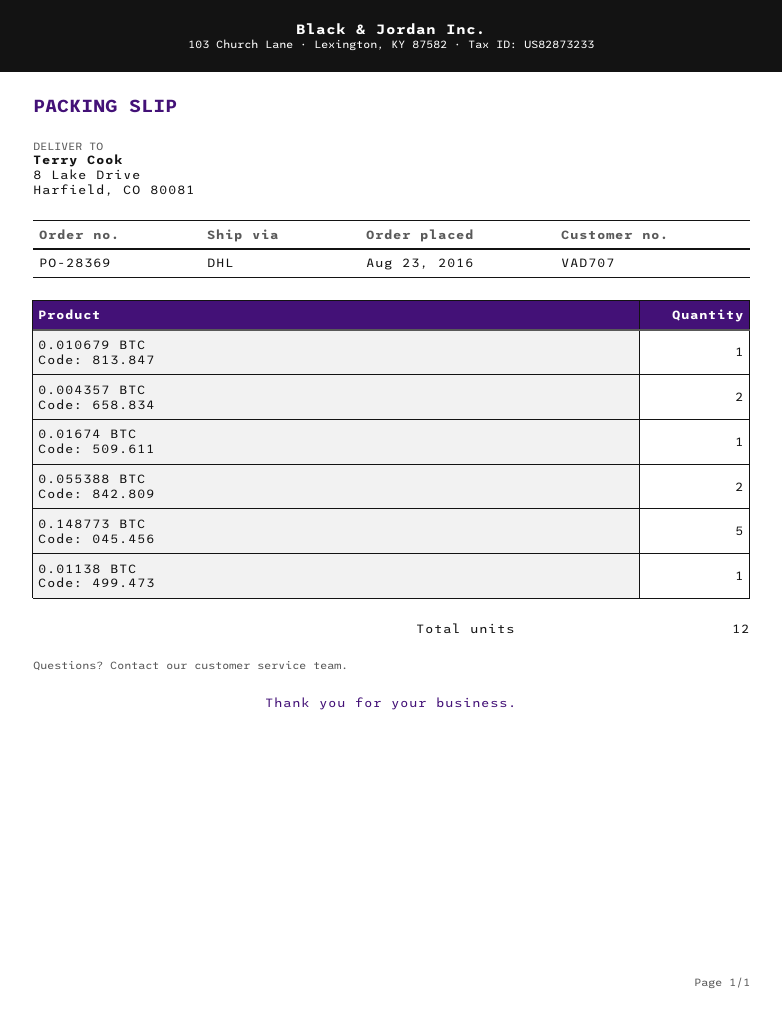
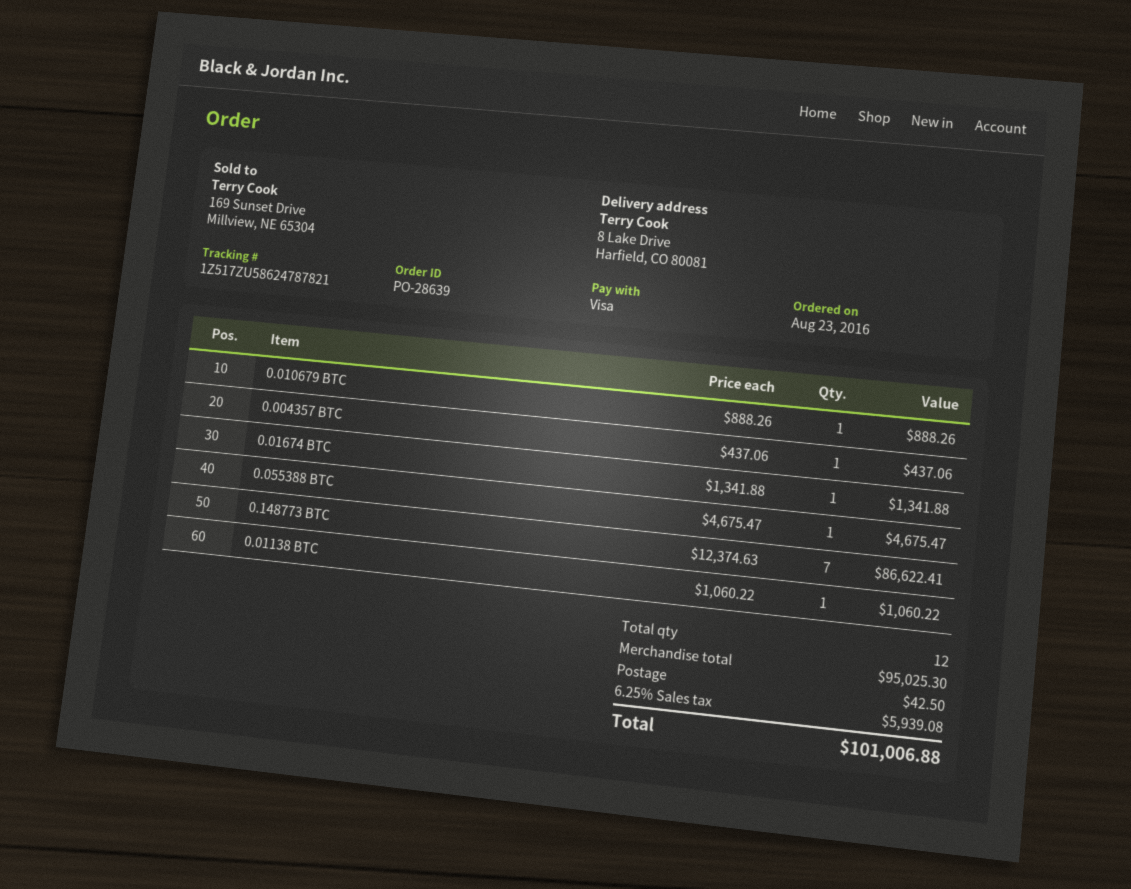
order number: PO-28369 -> PO-28639
0.004357 BTC: 2 -> 1
0.055388 BTC: 2 -> 1
0.148773 BTC: 5 -> 7

